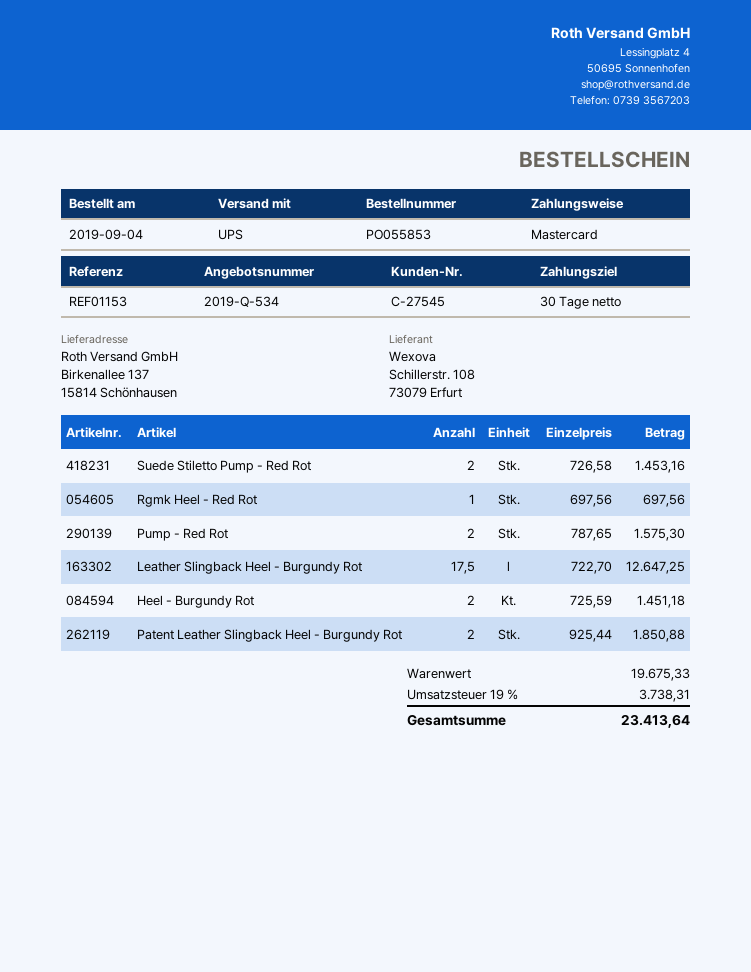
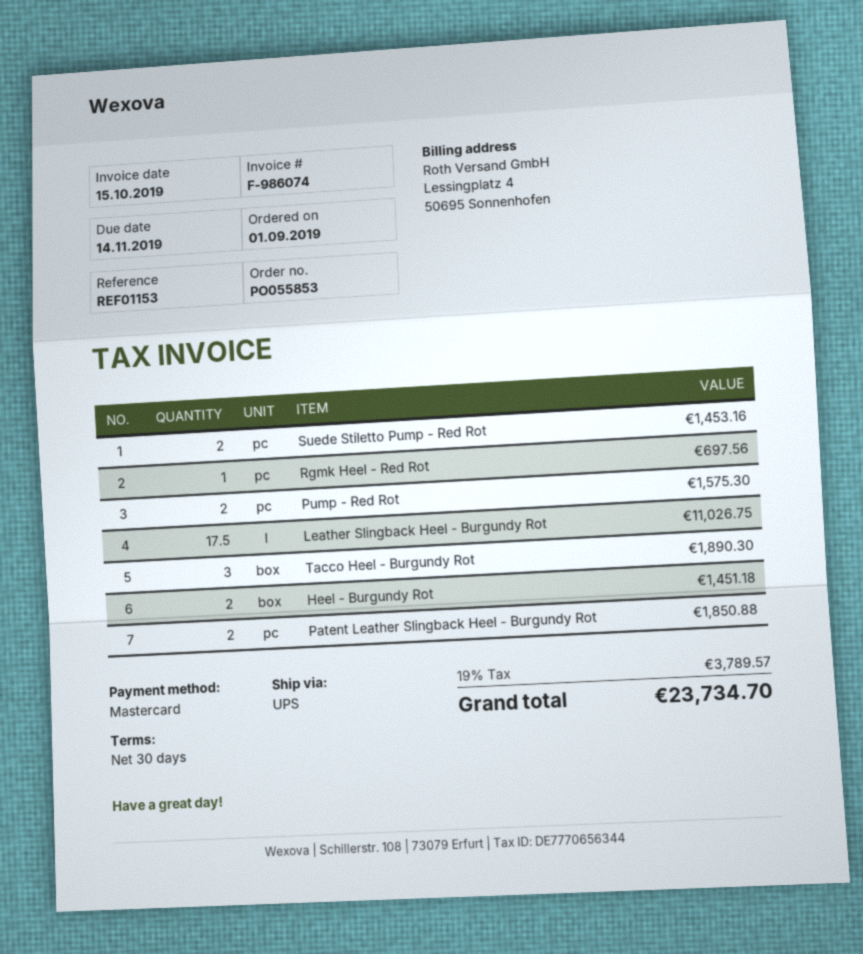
order date: 2019-09-04 -> 2019-09-01
Leather Slingback Heel - Burgundy Rot: 17.5 for 12647.25 -> 17.5 for 11026.75
Tacco Heel - Burgundy Rot: none -> 3 for 1890.30
tax: 19% = 3738.31 -> 19% = 3789.57
total: 23413.64 -> 23734.70

